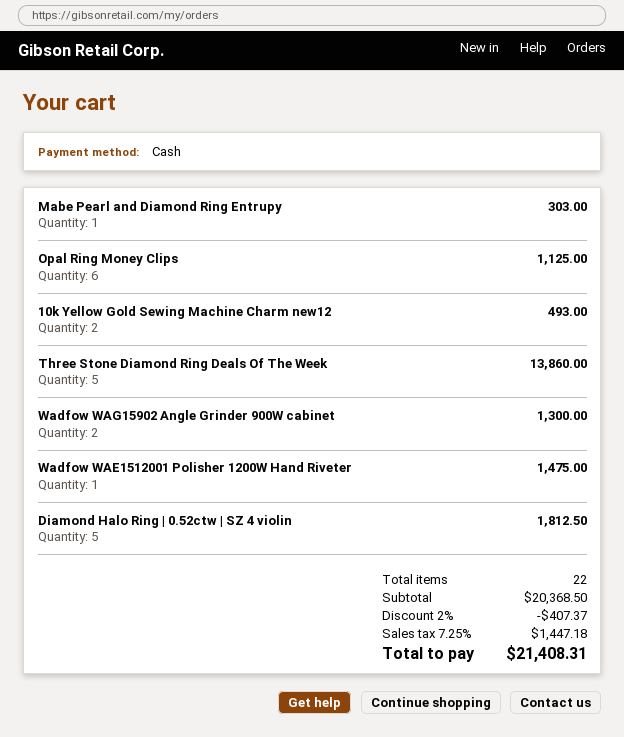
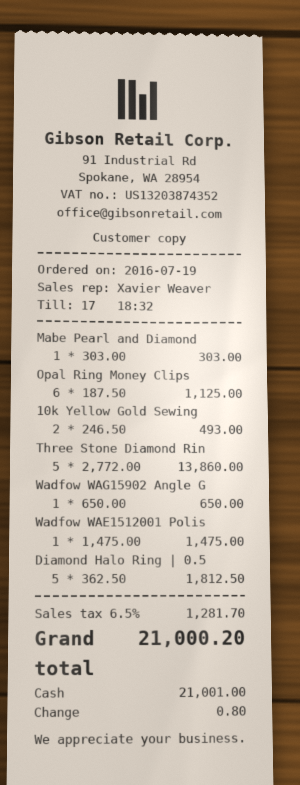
Wadfow WAG15902 Angle Grinder 900W cabinet: 2 for 1300.00 -> 1 for 650.00
discount: 2% = 407.37 -> none
tax: 7.25% = 1447.18 -> 6.5% = 1281.70
total: 21408.31 -> 21000.20

